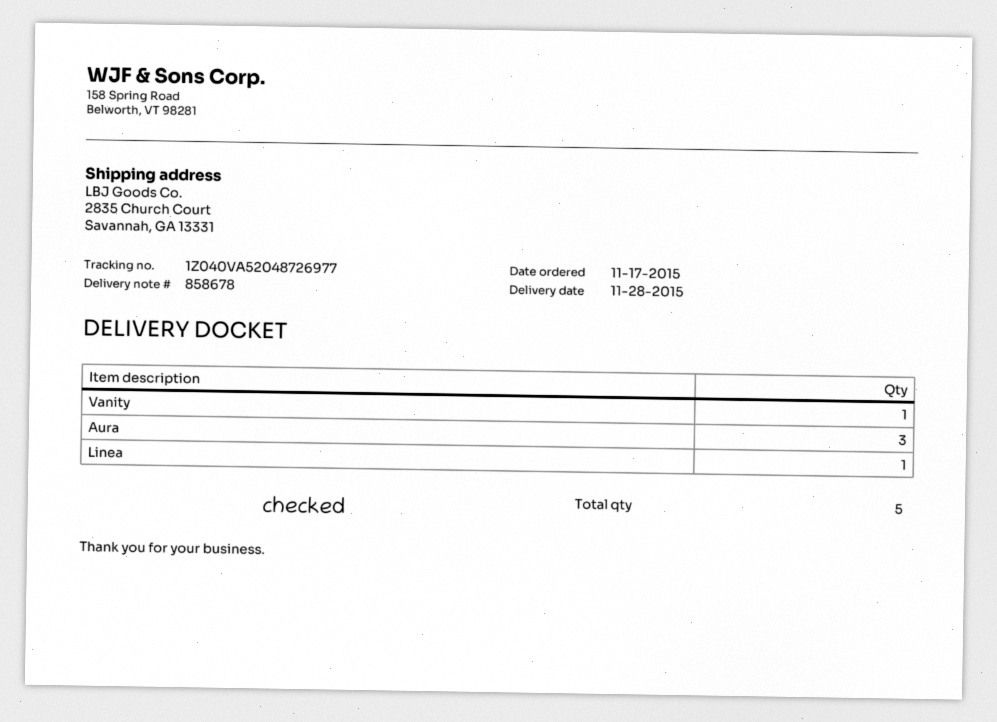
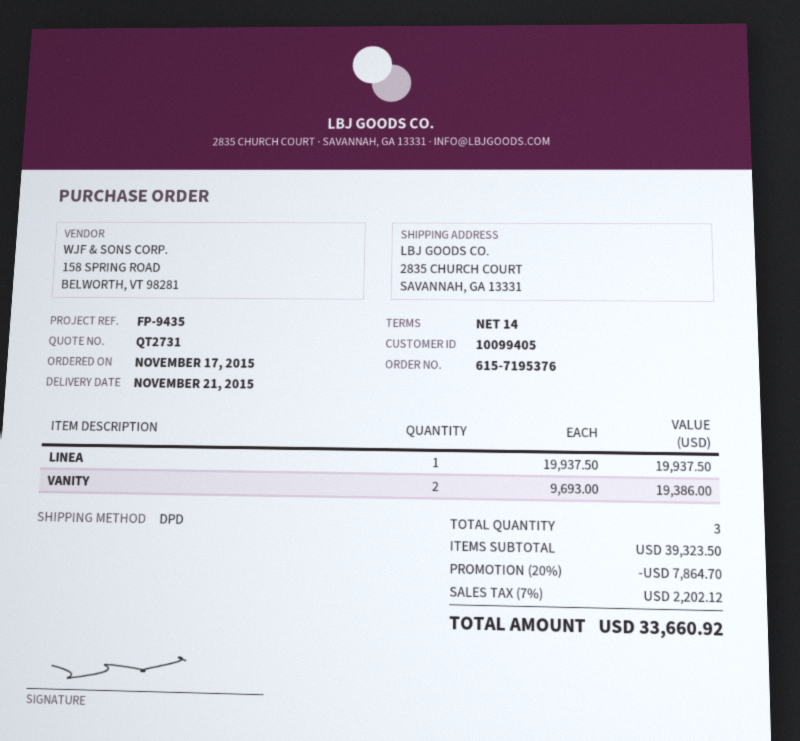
delivery date: 2015-11-28 -> 2015-11-21
Vanity: 1 -> 2
Aura: 3 -> none
total quantity: 5 -> 3

